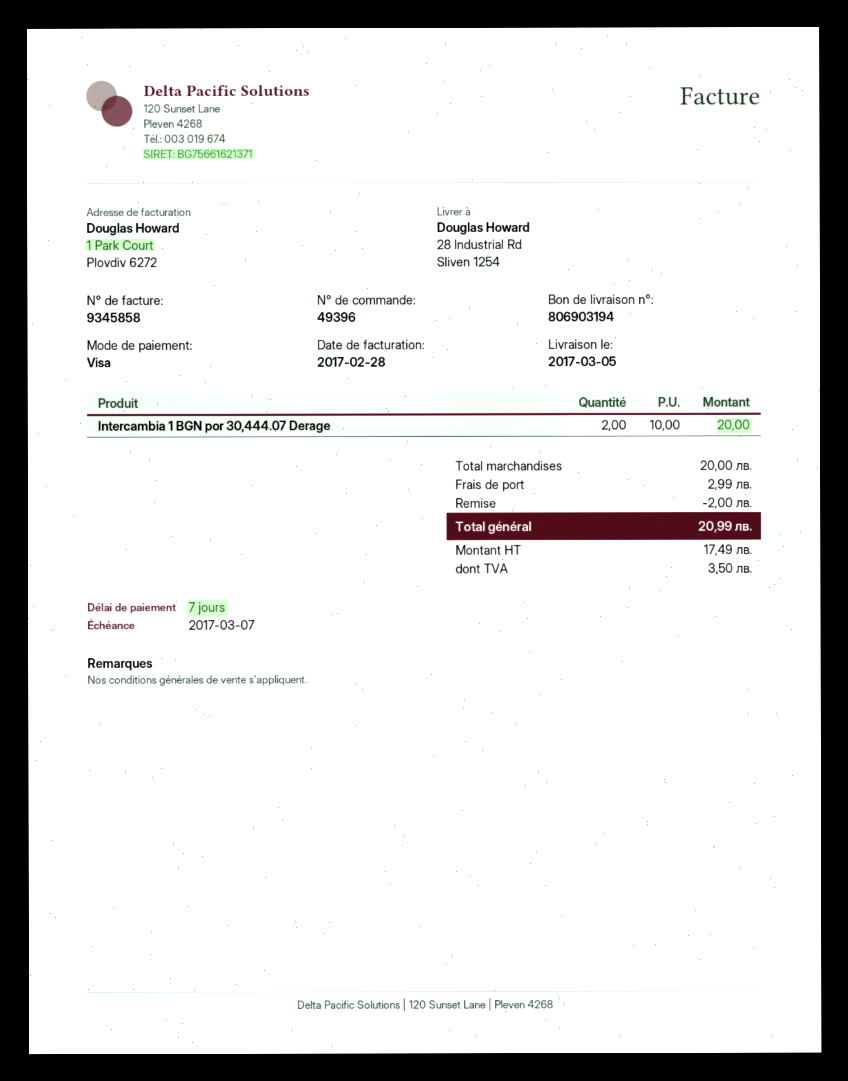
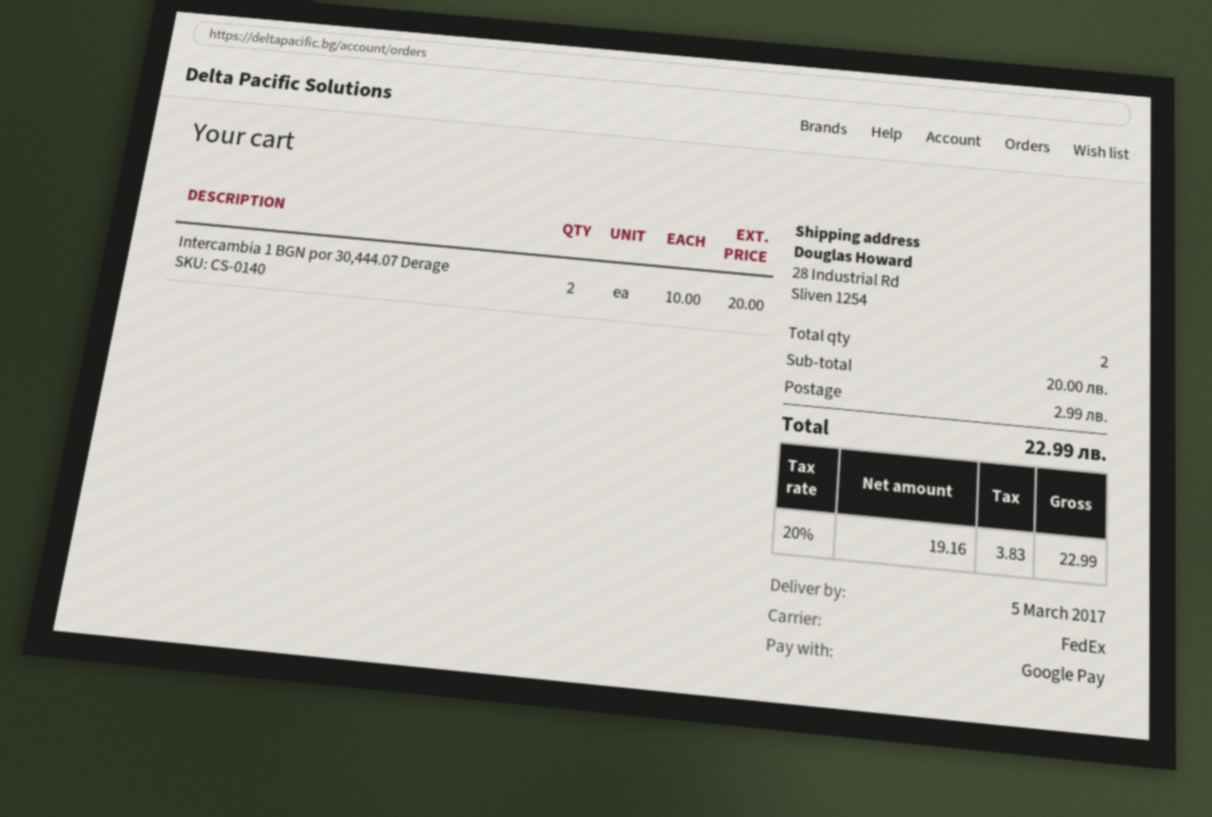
payment method: Visa -> Google Pay
discount: 2.00 -> none
net: 17.49 -> 19.16
tax: 3.50 -> 3.83
total: 20.99 -> 22.99

